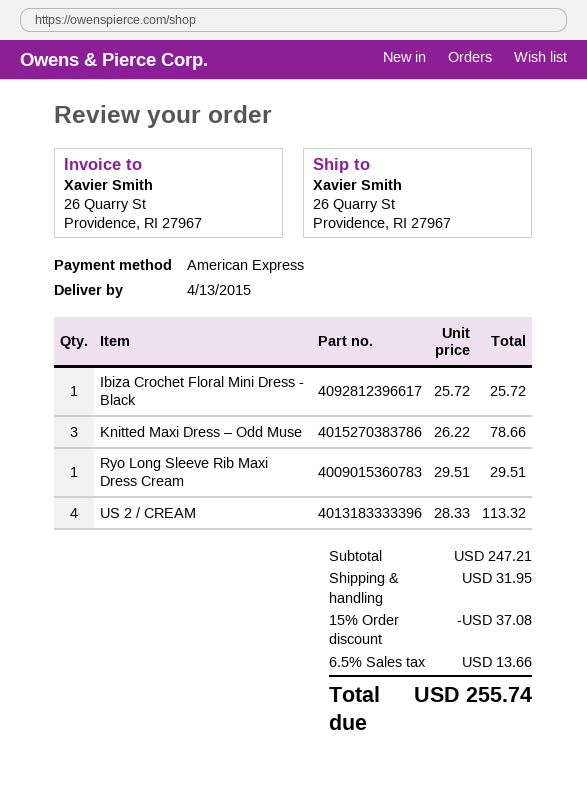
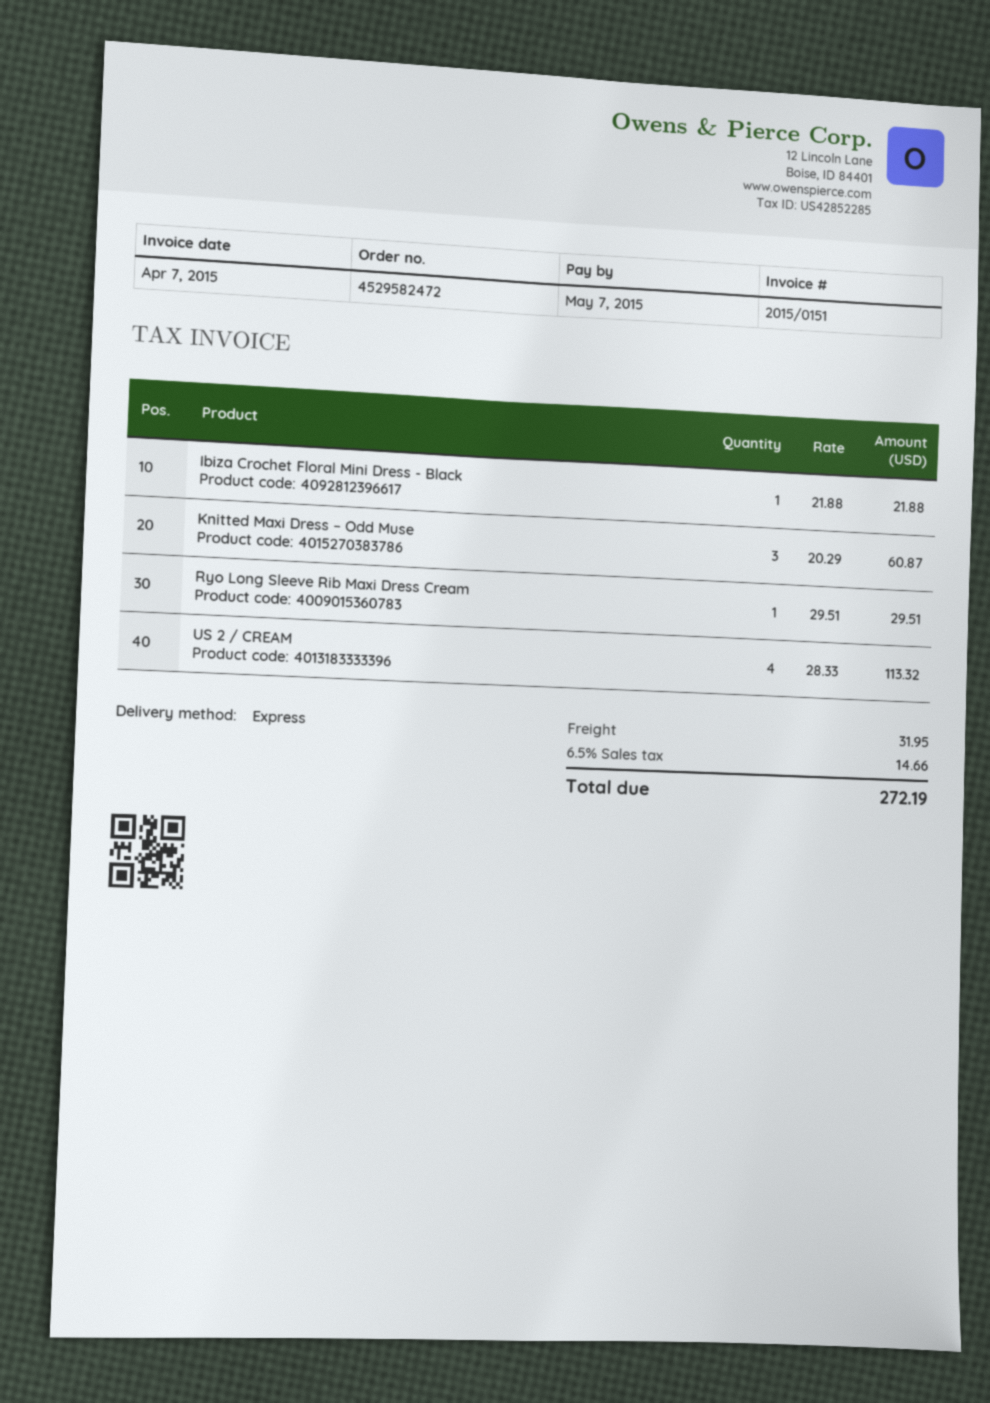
Ibiza Crochet Floral Mini Dress - Black: 1 x 25.72 = 25.72 -> 1 x 21.88 = 21.88
Knitted Maxi Dress – Odd Muse: 3 x 26.22 = 78.66 -> 3 x 20.29 = 60.87
discount: 15% = 37.08 -> none
tax: 6.5% = 13.66 -> 6.5% = 14.66
total: 255.74 -> 272.19

